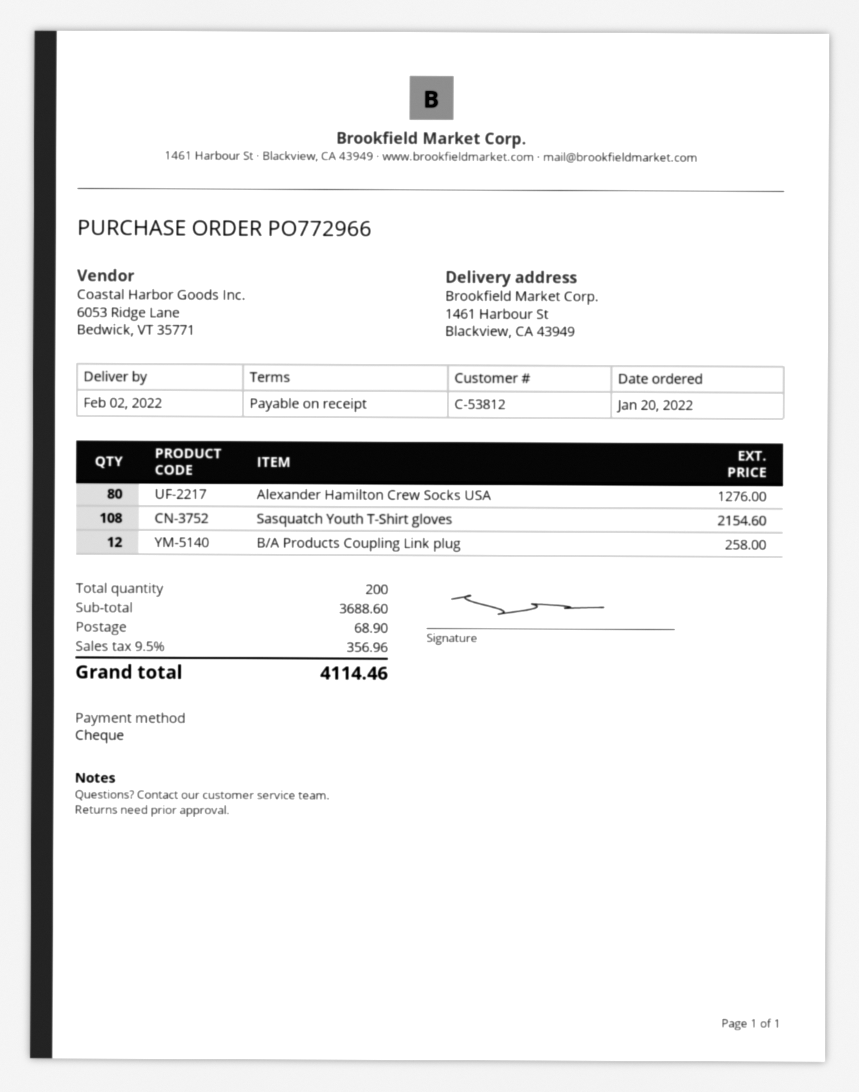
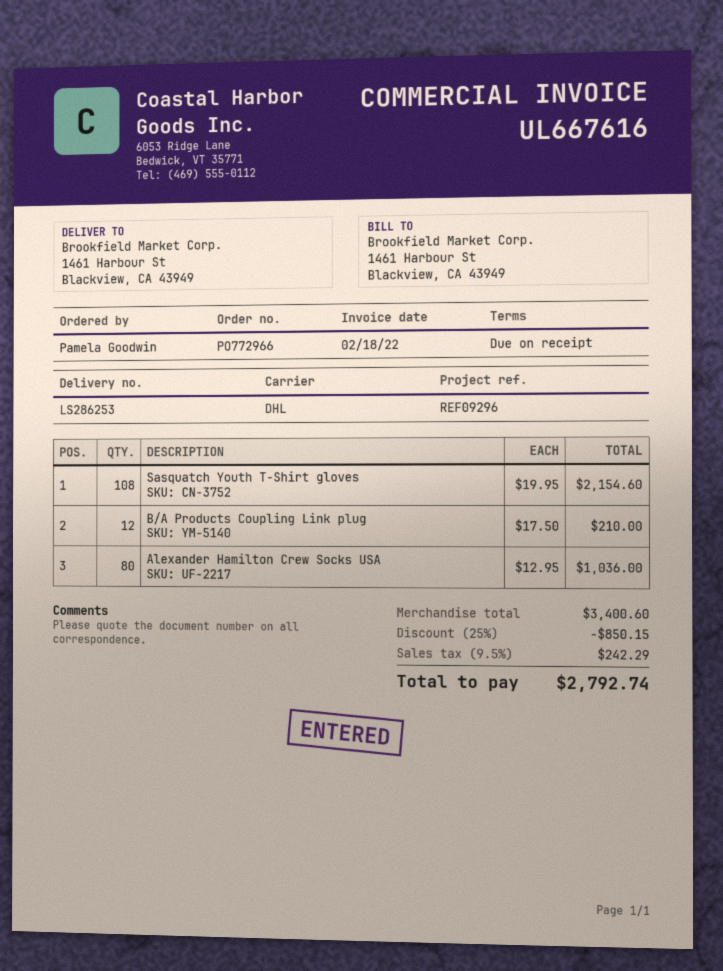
Alexander Hamilton Crew Socks USA: 80 for 1276.00 -> 80 for 1036.00
B/A Products Coupling Link plug: 12 for 258.00 -> 12 for 210.00
subtotal: 3688.60 -> 3400.60
discount: none -> 25% = 850.15
shipping: 68.90 -> none
tax: 9.5% = 356.96 -> 9.5% = 242.29
total: 4114.46 -> 2792.74

